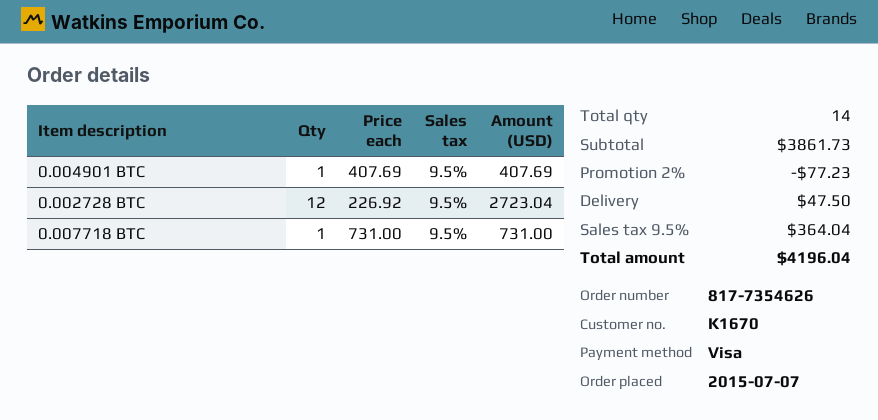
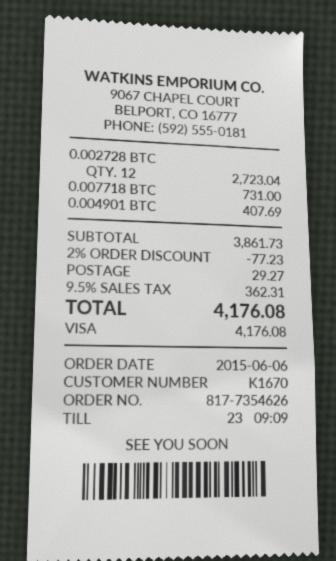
order date: 2015-07-07 -> 2015-06-06
shipping: 47.50 -> 29.27
tax: 9.5% = 364.04 -> 9.5% = 362.31
total: 4196.04 -> 4176.08

